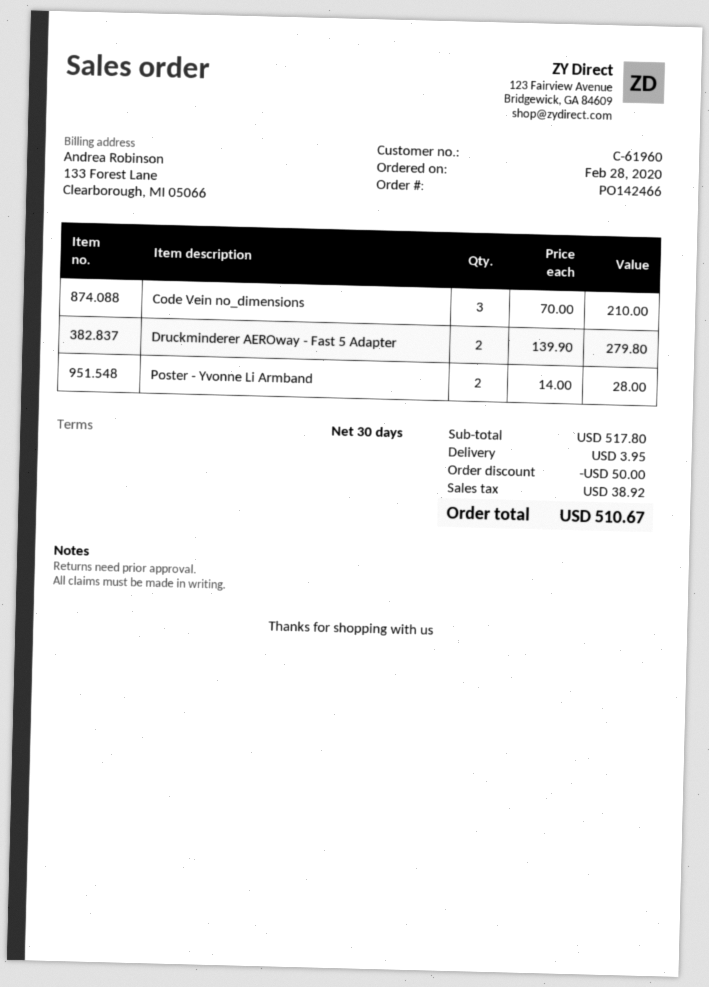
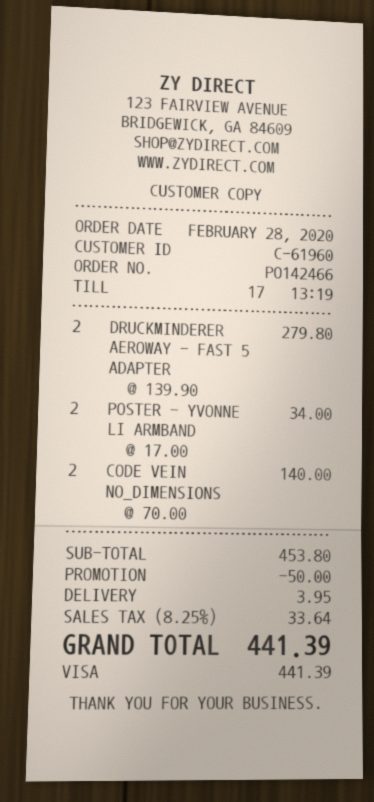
Code Vein no_dimensions: 3 x 70.00 = 210.00 -> 2 x 70.00 = 140.00
Poster - Yvonne Li Armband: 2 x 14.00 = 28.00 -> 2 x 17.00 = 34.00
subtotal: 517.80 -> 453.80
tax: 38.92 -> 33.64
total: 510.67 -> 441.39

